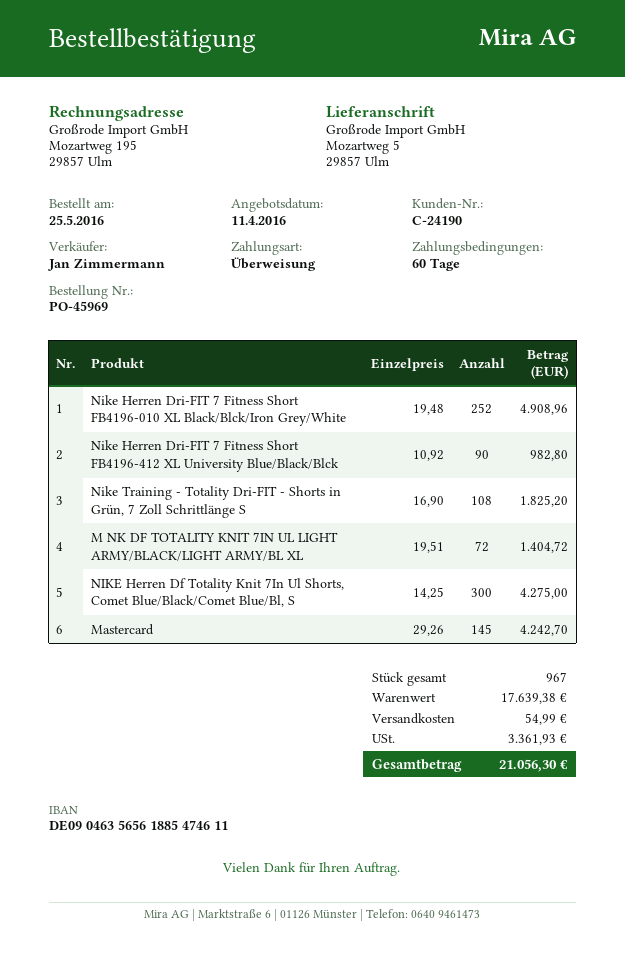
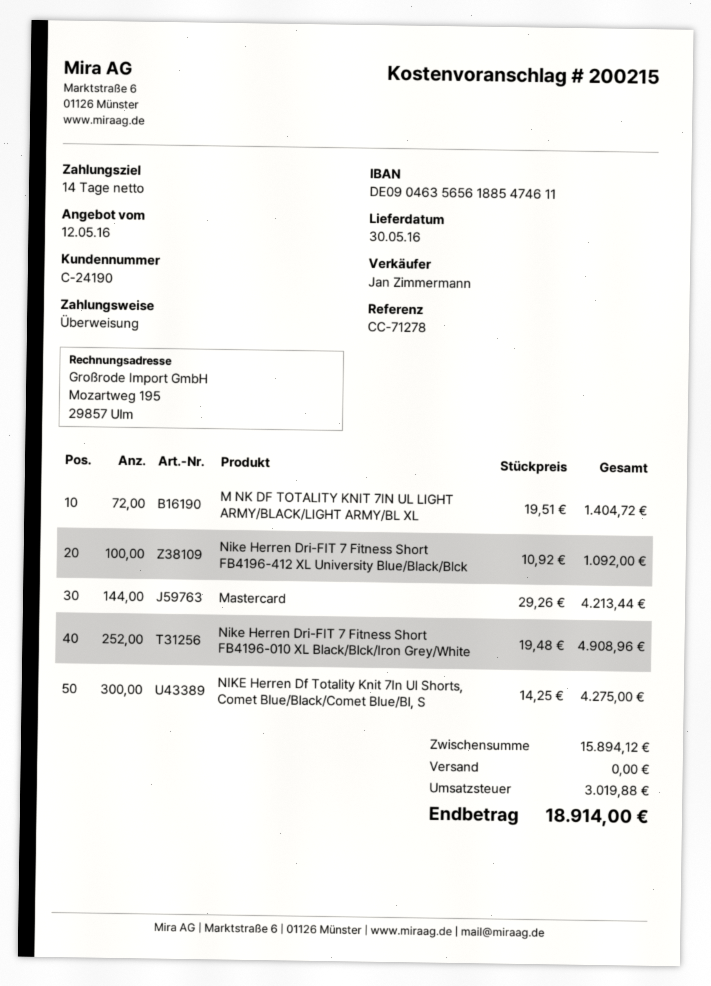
quote date: 2016-04-11 -> 2016-05-12
payment terms: 60 days -> 14 days
Nike Herren Dri-FIT 7 Fitness Short FB4196-412 XL University Blue/Black/Blck: 90 x 10.92 = 982.80 -> 100 x 10.92 = 1092.00
Nike Training - Totality Dri-FIT - Shorts in Grün, 7 Zoll Schrittlänge S: 108 x 16.90 = 1825.20 -> none
Mastercard: 145 x 29.26 = 4242.70 -> 144 x 29.26 = 4213.44
subtotal: 17639.38 -> 15894.12
shipping: 54.99 -> 0.00
tax: 3361.93 -> 3019.88
total: 21056.30 -> 18914.00

